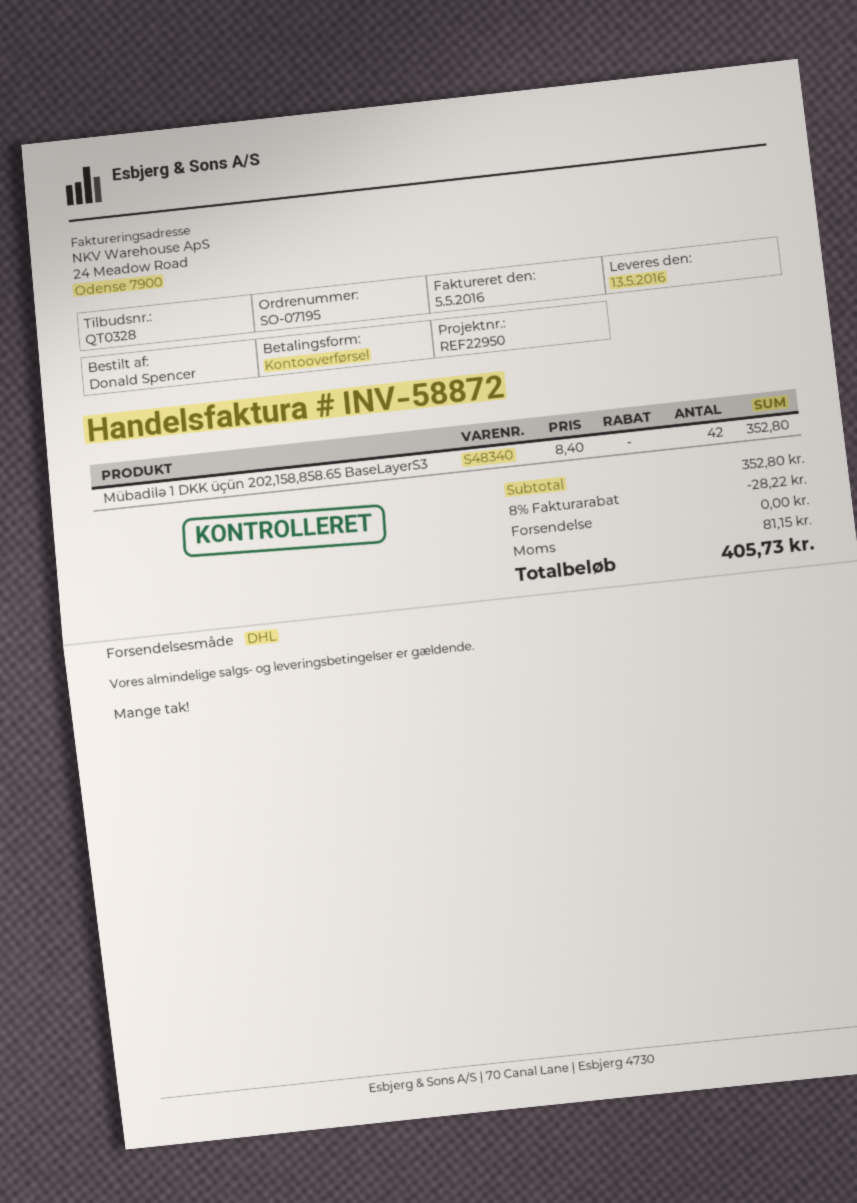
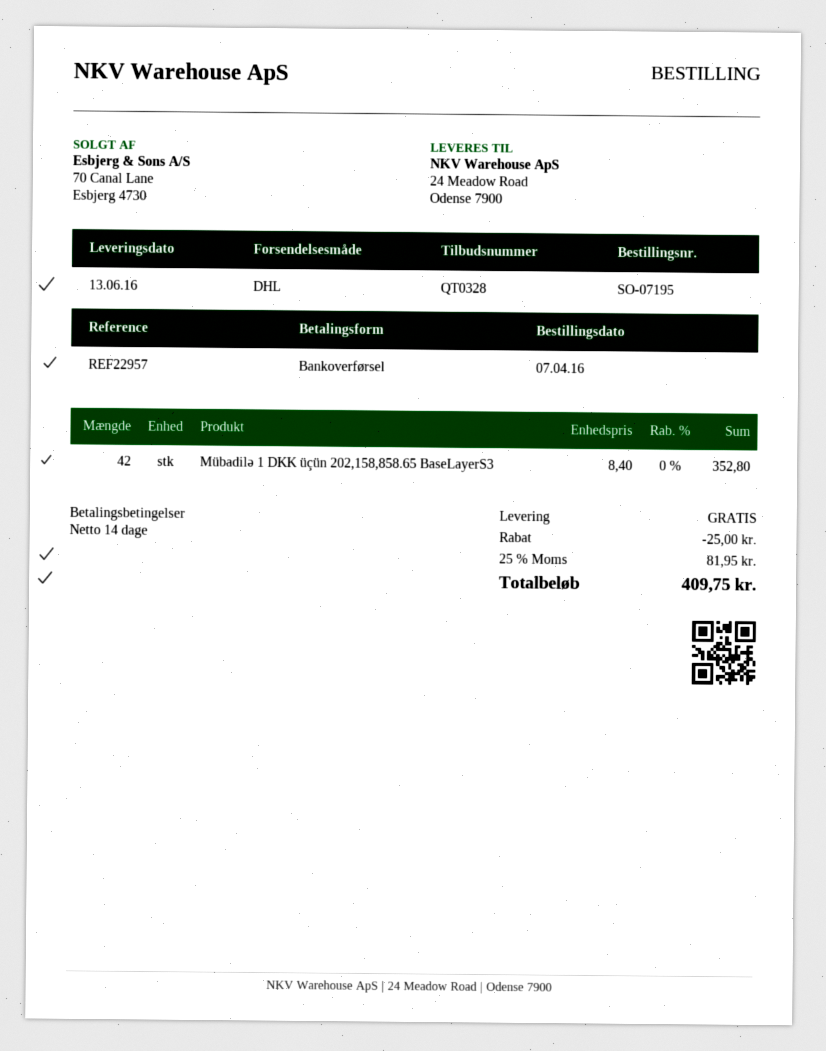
delivery date: 2016-05-13 -> 2016-06-13
reference: REF22950 -> REF22957
discount: 28.22 -> 25.00
tax: 81.15 -> 81.95
total: 405.73 -> 409.75

